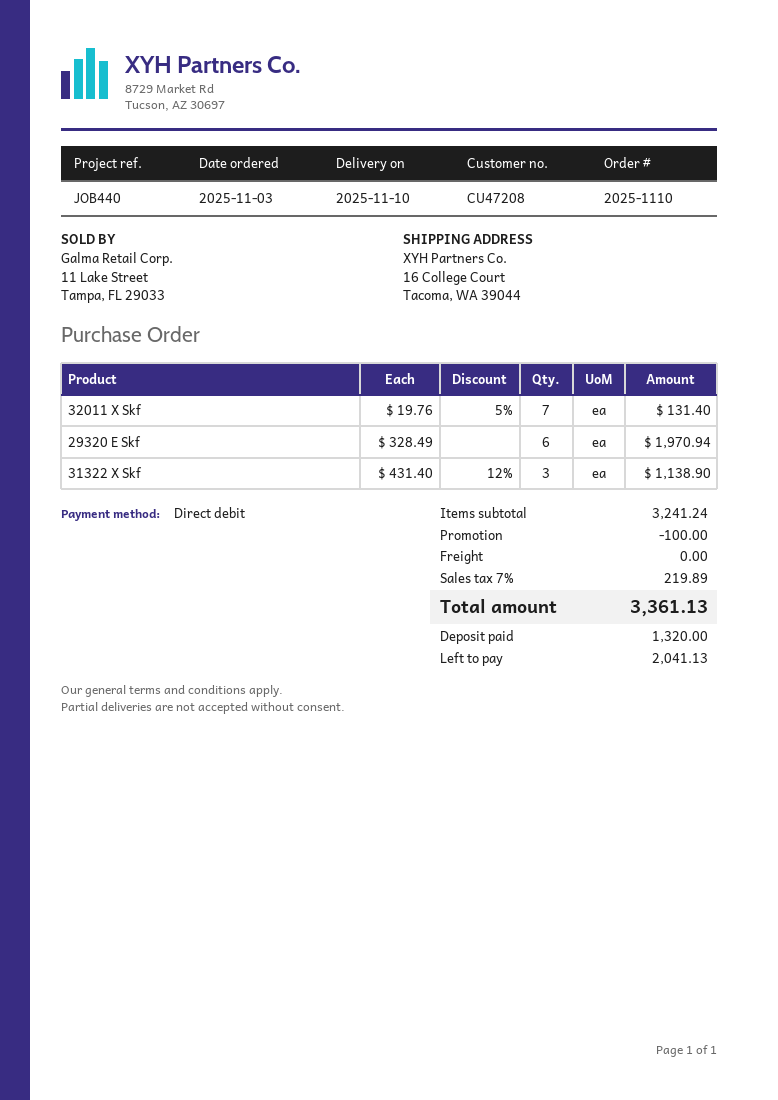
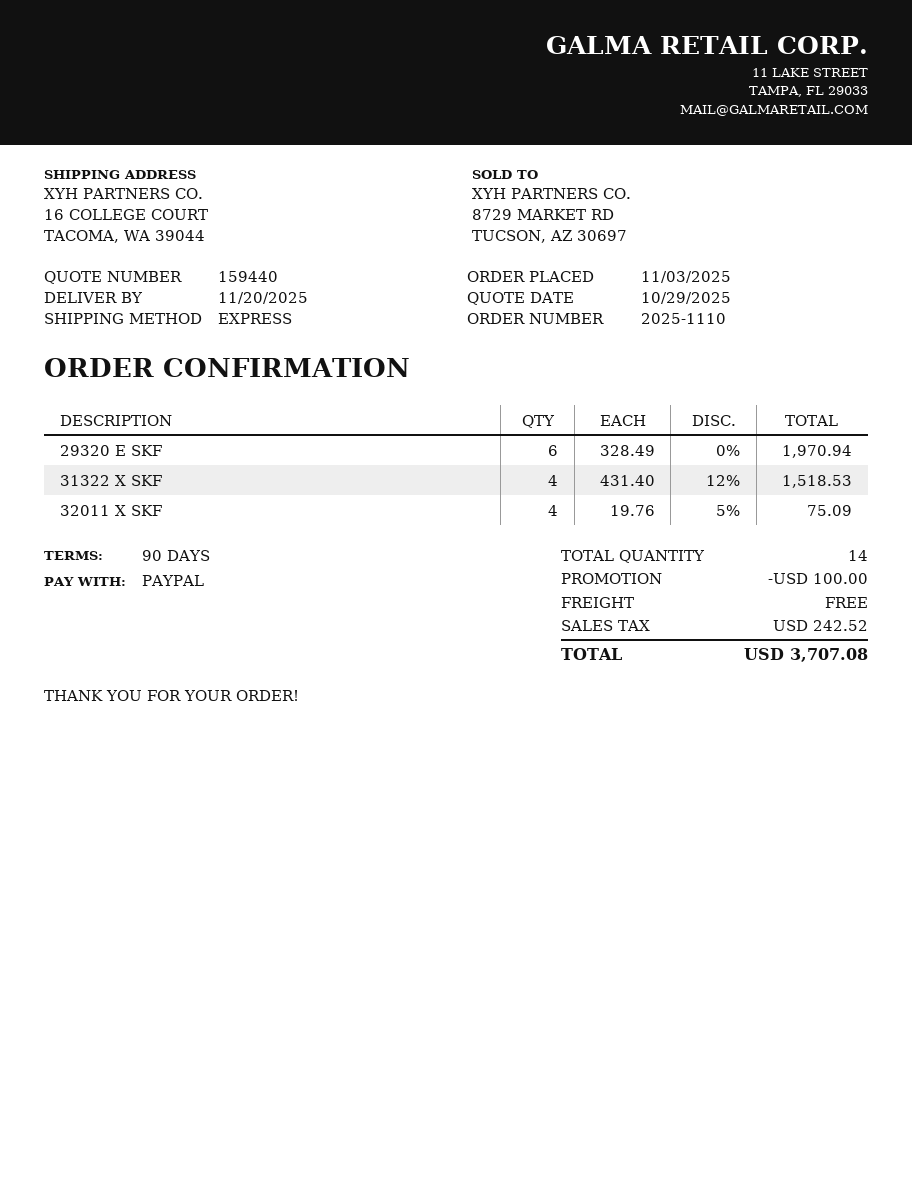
delivery date: 2025-11-10 -> 2025-11-20
payment method: direct debit -> PayPal
32011 X Skf: 7 x 19.76 - 5% = 131.40 -> 4 x 19.76 - 5% = 75.09
31322 X Skf: 3 x 431.40 - 12% = 1138.90 -> 4 x 431.40 - 12% = 1518.53
tax: 219.89 -> 242.52
total: 3361.13 -> 3707.08

